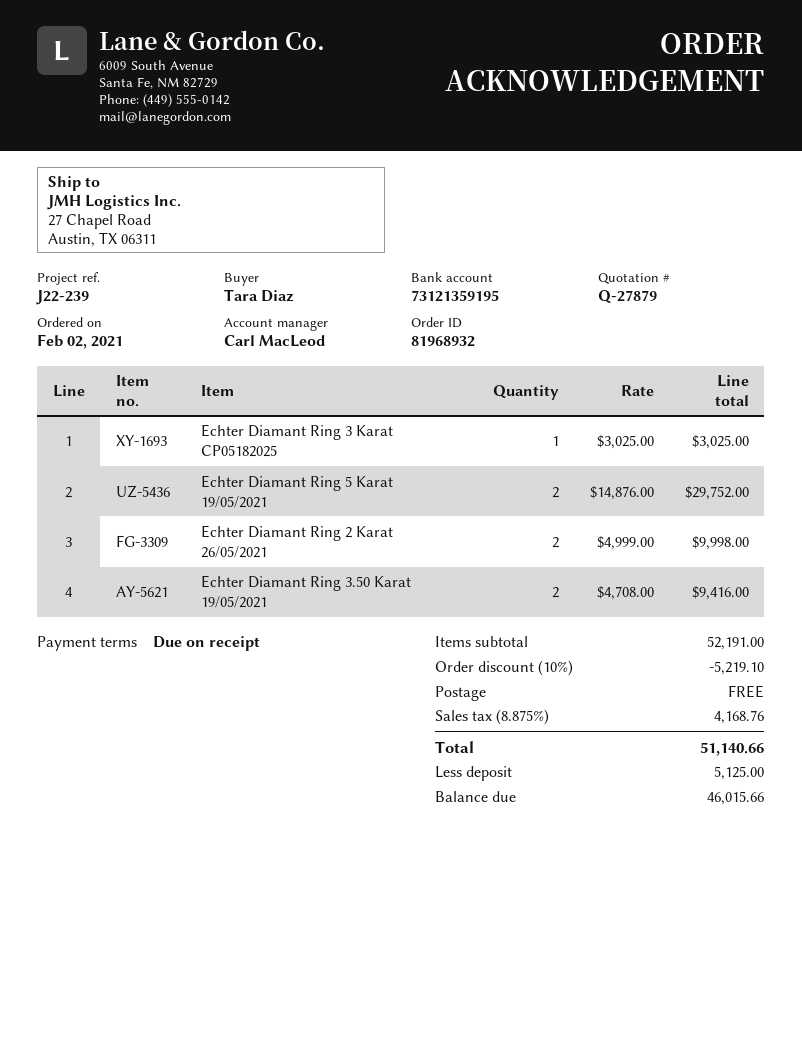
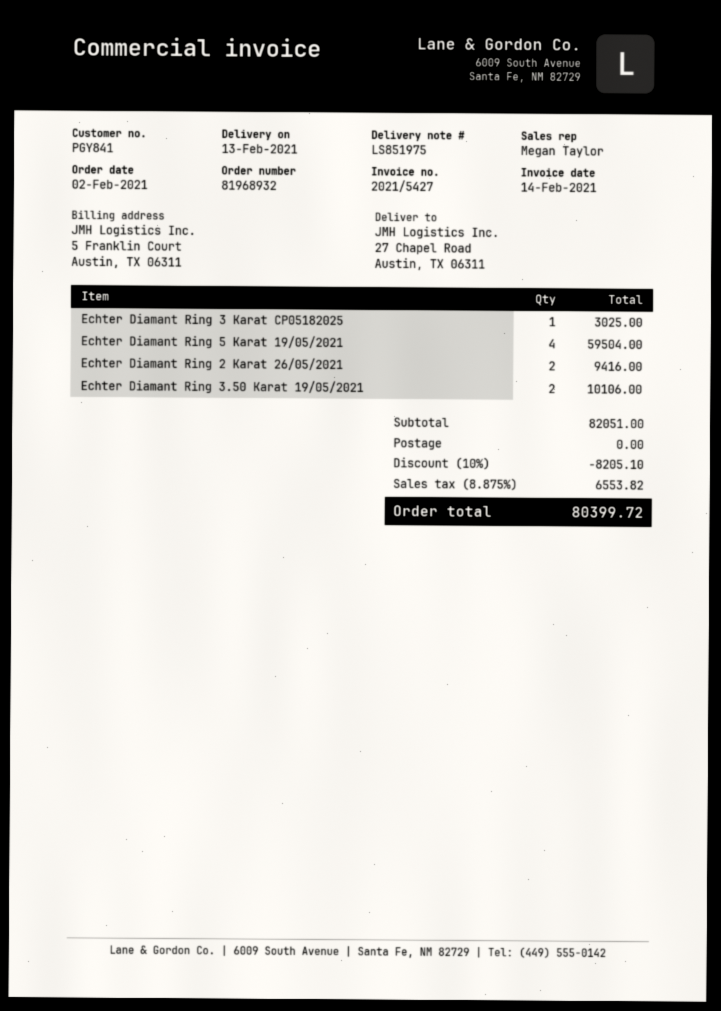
sales rep: Carl MacLeod -> Megan Taylor
Echter Diamant Ring 5 Karat 19/05/2021: 2 for 29752.00 -> 4 for 59504.00
Echter Diamant Ring 2 Karat 26/05/2021: 2 for 9998.00 -> 2 for 9416.00
Echter Diamant Ring 3.50 Karat 19/05/2021: 2 for 9416.00 -> 2 for 10106.00
subtotal: 52191.00 -> 82051.00
discount: 10% = 5219.10 -> 10% = 8205.10
tax: 8.875% = 4168.76 -> 8.875% = 6553.82
total: 51140.66 -> 80399.72

